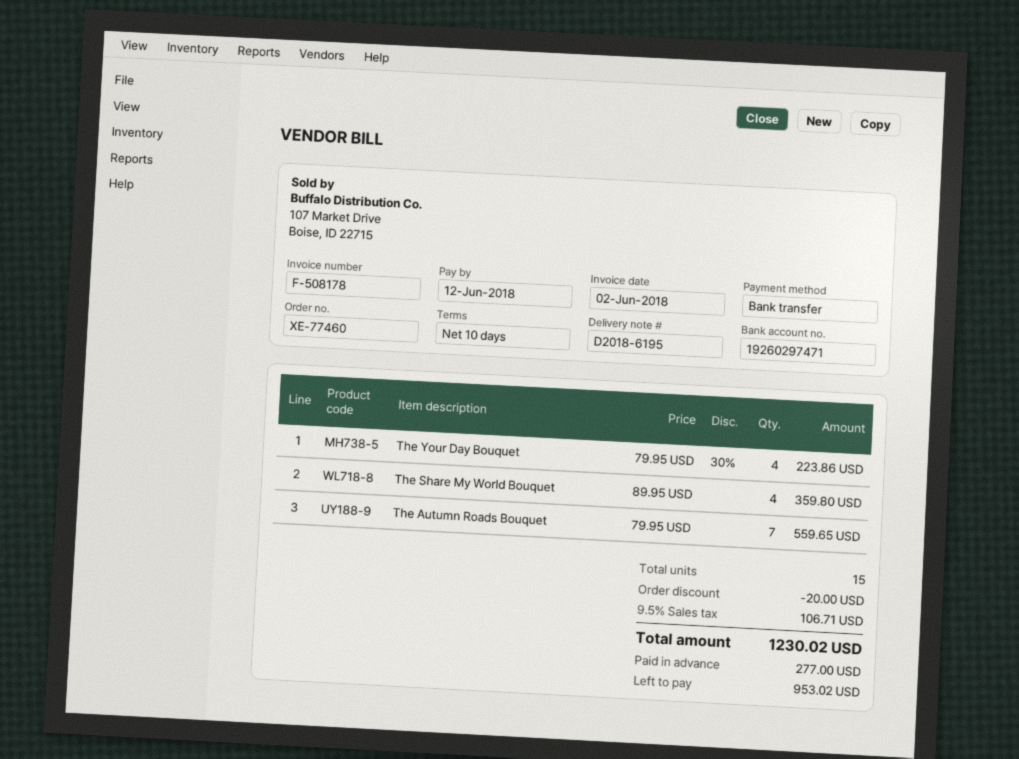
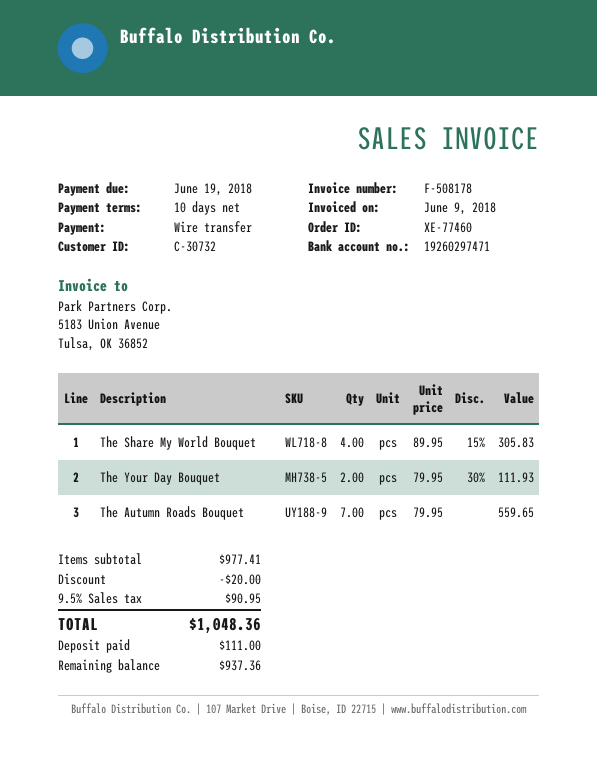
invoice date: 2018-06-02 -> 2018-06-09
due date: 2018-06-12 -> 2018-06-19
The Your Day Bouquet: 4 x 79.95 - 30% = 223.86 -> 2 x 79.95 - 30% = 111.93
The Share My World Bouquet: 4 x 89.95 = 359.80 -> 4 x 89.95 - 15% = 305.83
tax: 9.5% = 106.71 -> 9.5% = 90.95
total: 1230.02 -> 1048.36
deposit: 277.00 -> 111.00
balance: 953.02 -> 937.36

